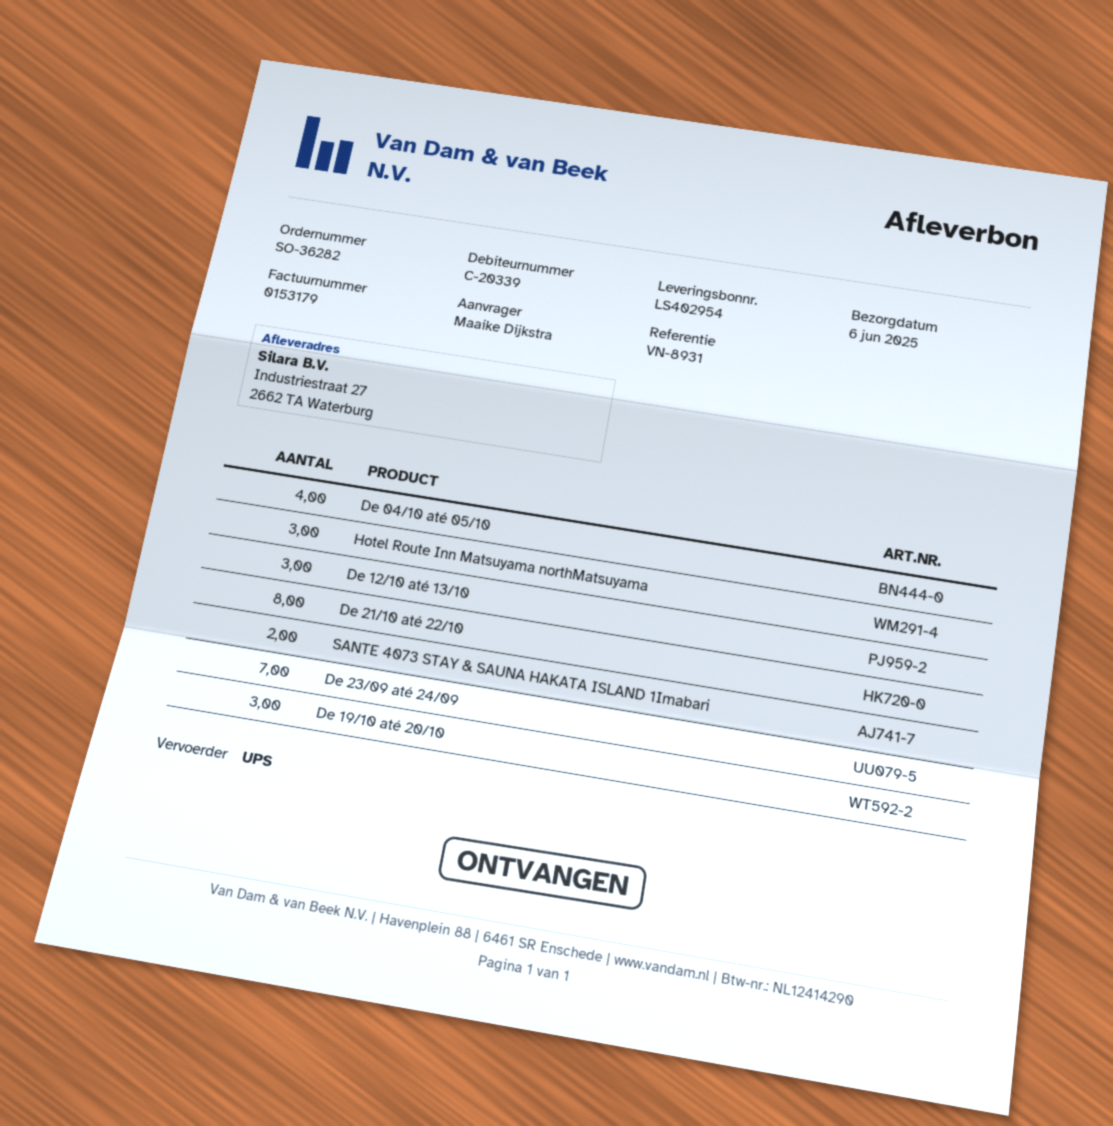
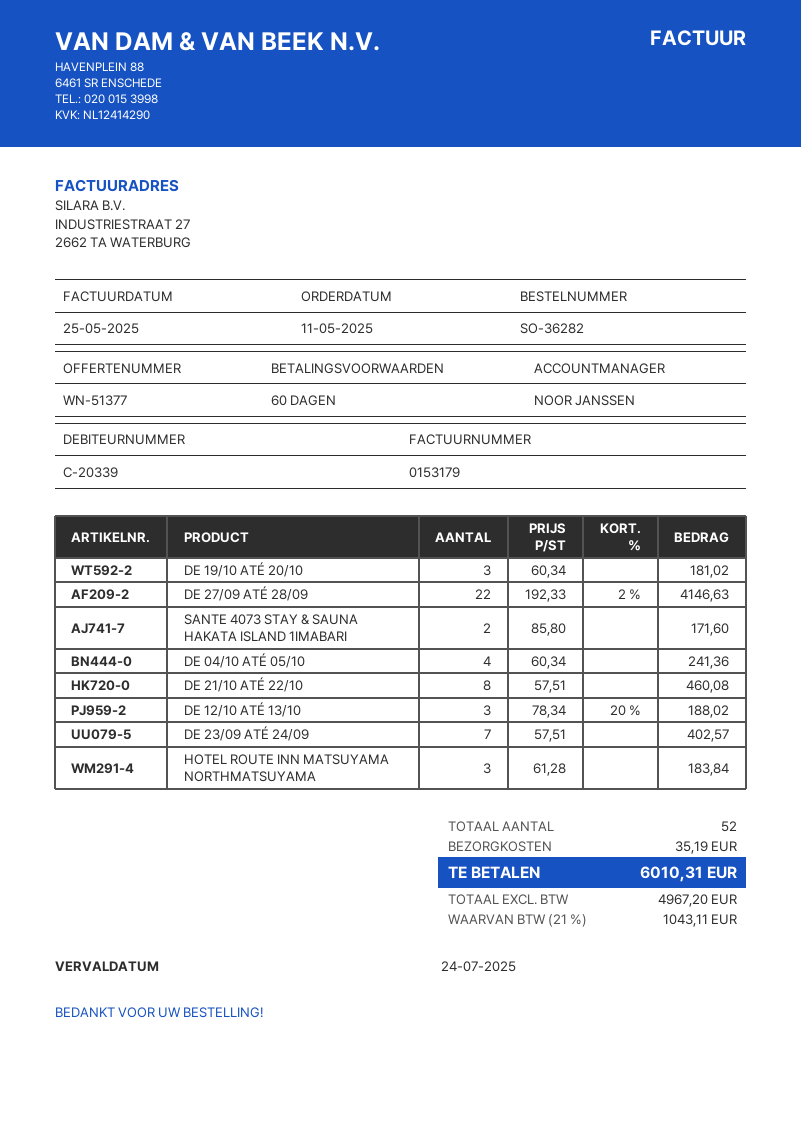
DE 27/09 ATÉ 28/09: none -> 22

